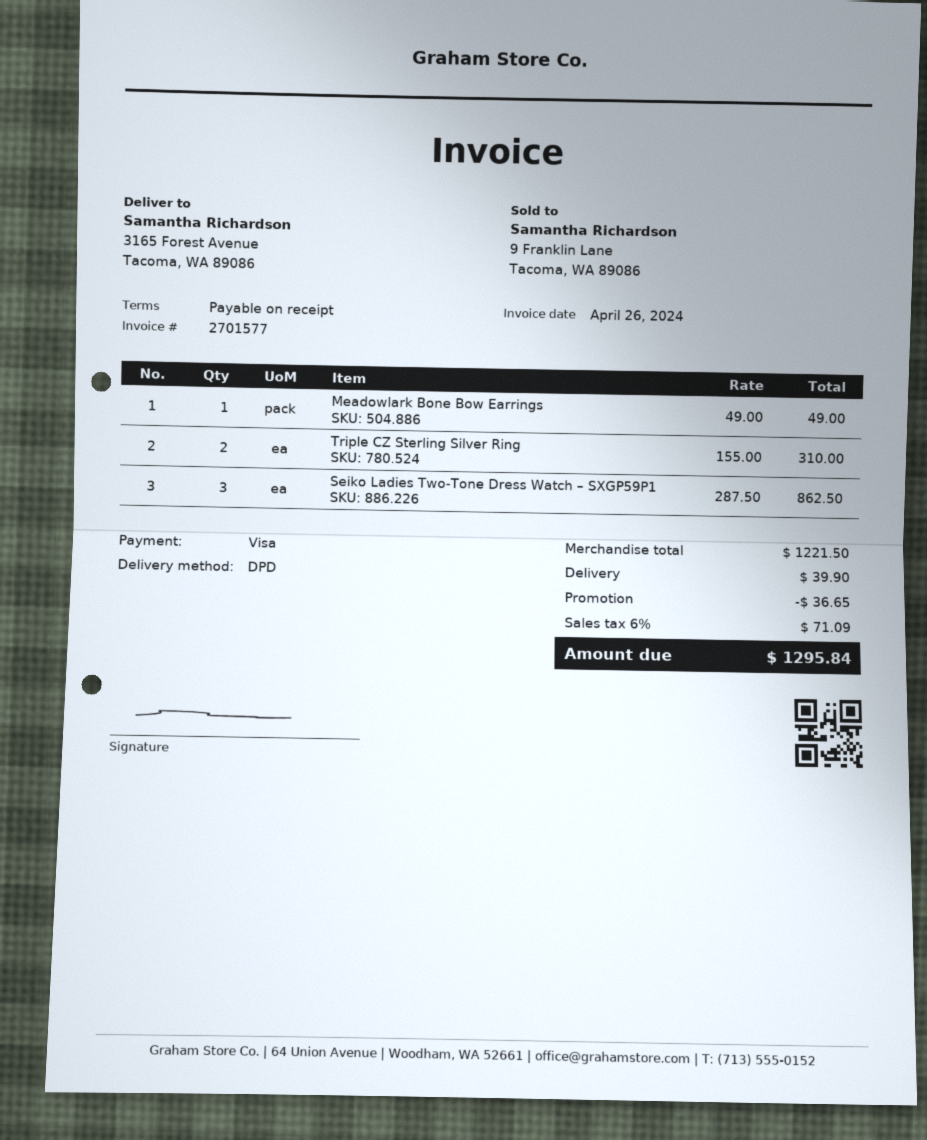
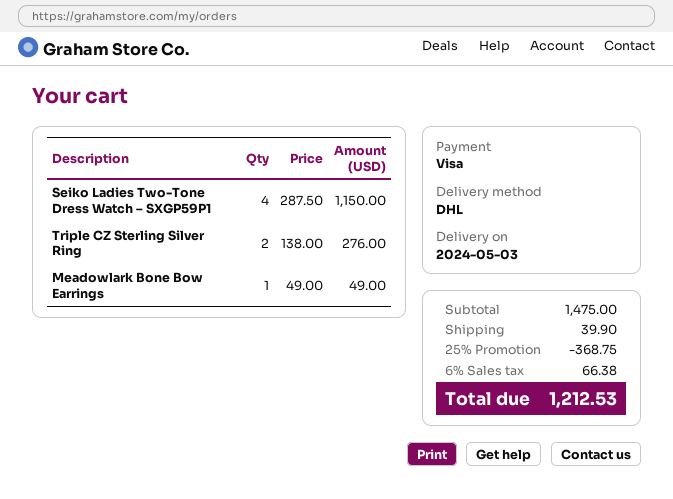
shipping method: DPD -> DHL
Triple CZ Sterling Silver Ring: 2 x 155.00 = 310.00 -> 2 x 138.00 = 276.00
Seiko Ladies Two-Tone Dress Watch – SXGP59P1: 3 x 287.50 = 862.50 -> 4 x 287.50 = 1150.00
subtotal: 1221.50 -> 1475.00
discount: 36.65 -> 368.75
tax: 6% = 71.09 -> 6% = 66.38
total: 1295.84 -> 1212.53

